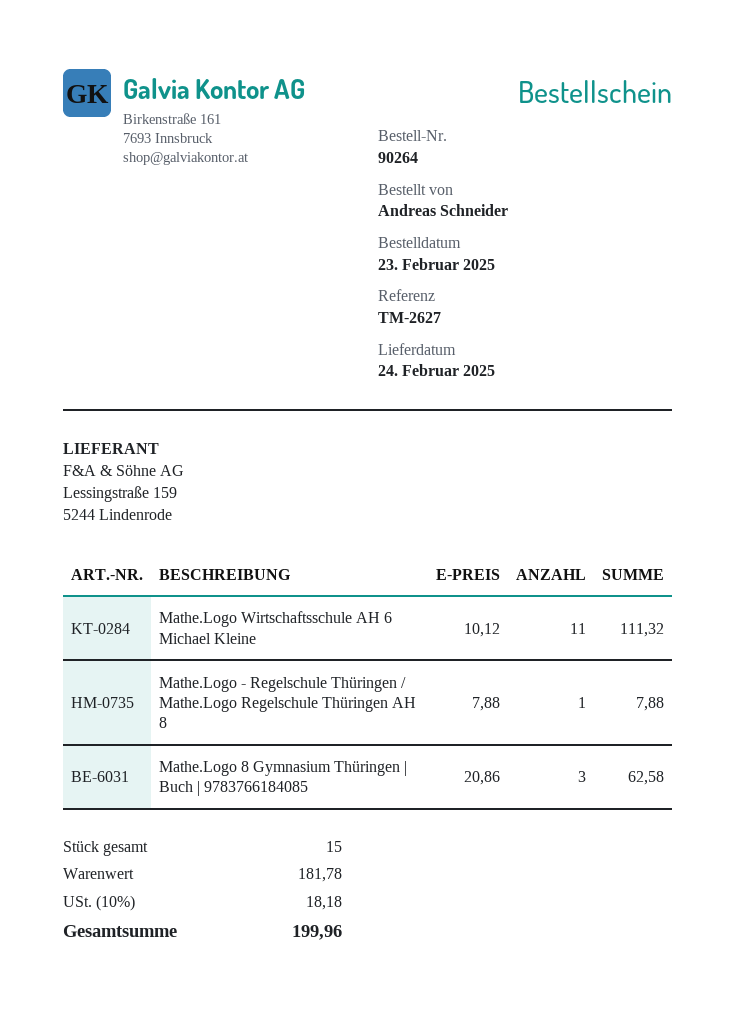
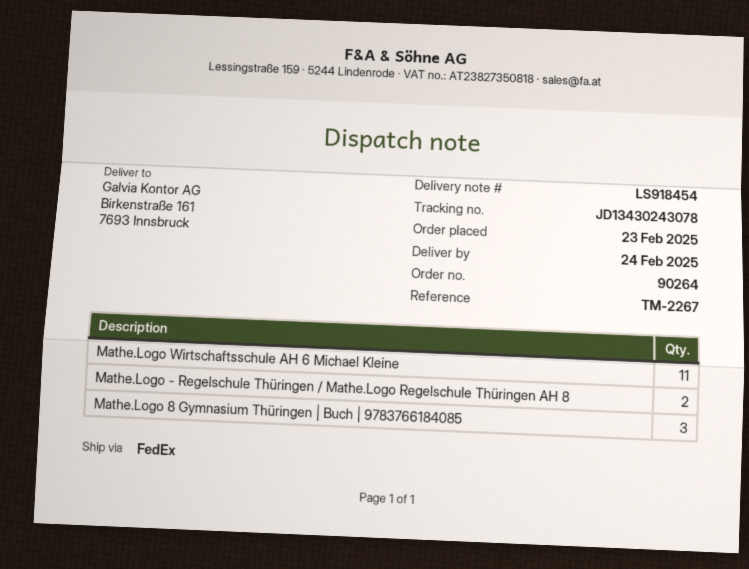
reference: TM-2627 -> TM-2267
Mathe.Logo - Regelschule Thüringen / Mathe.Logo Regelschule Thüringen AH 8: 1 -> 2

